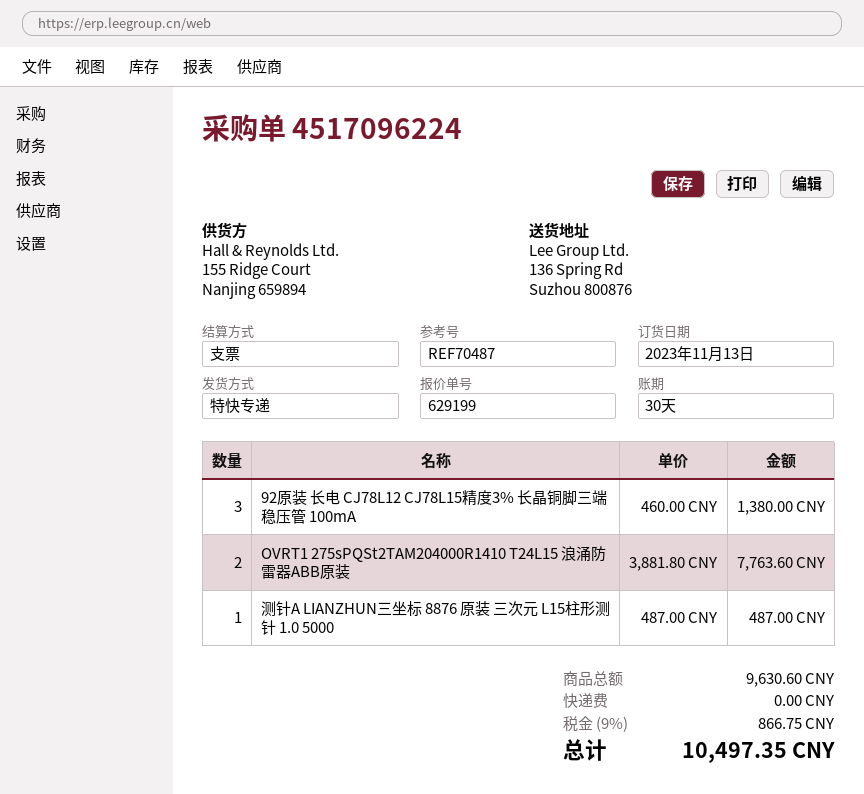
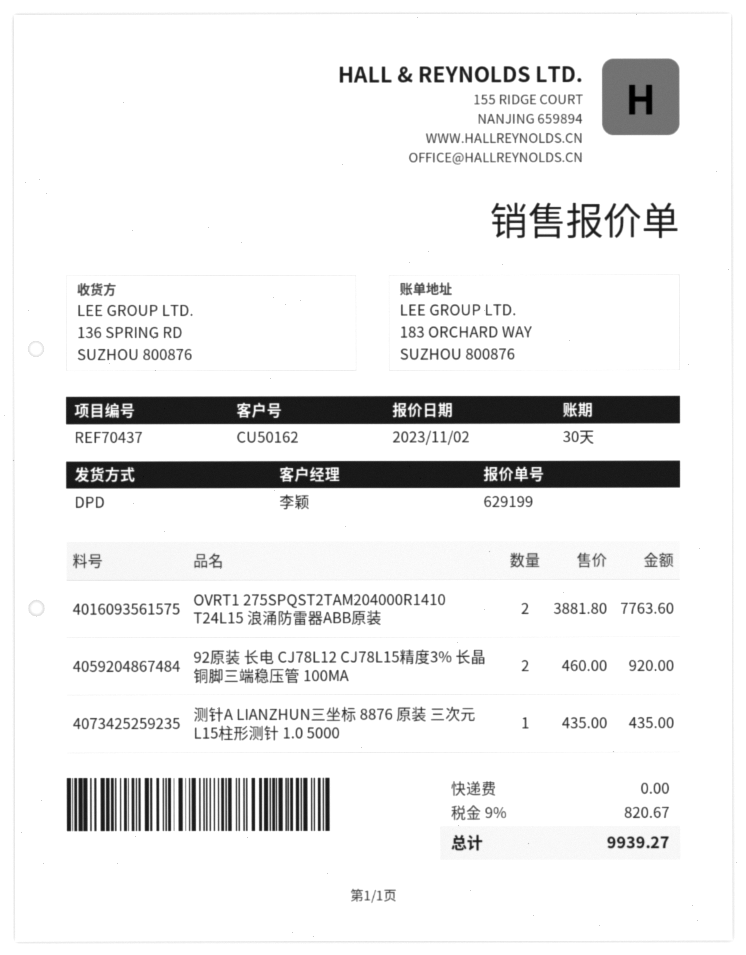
reference: REF70487 -> REF70437
shipping method: express -> DPD
92原装 长电 CJ78L12 CJ78L15精度3% 长晶铜脚三端稳压管 100mA: 3 x 460.00 = 1380.00 -> 2 x 460.00 = 920.00
测针A LIANZHUN三坐标 8876 原装 三次元 L15柱形测针 1.0 5000: 1 x 487.00 = 487.00 -> 1 x 435.00 = 435.00
tax: 9% = 866.75 -> 9% = 820.67
total: 10497.35 -> 9939.27

